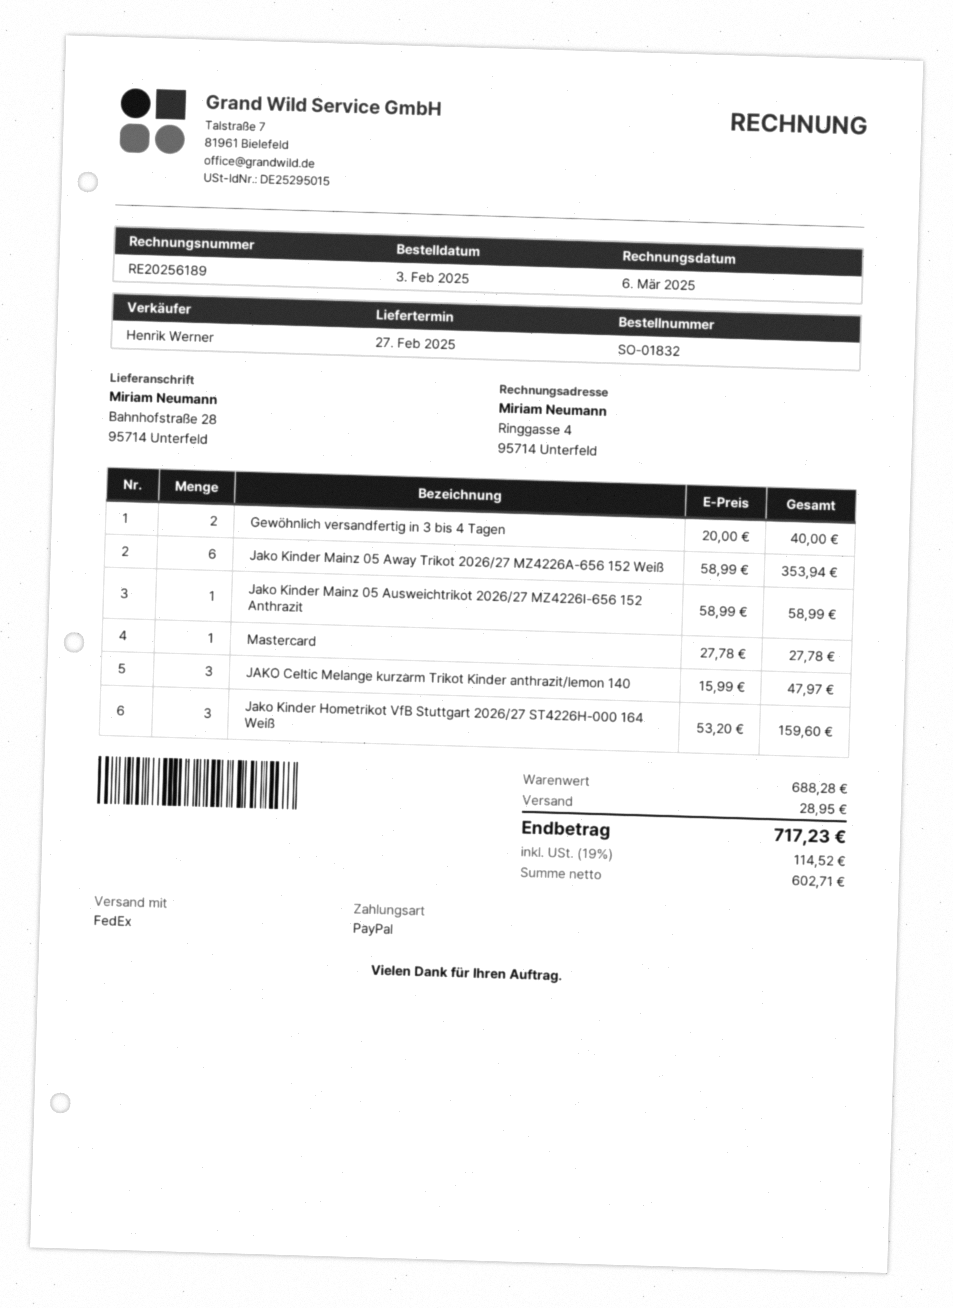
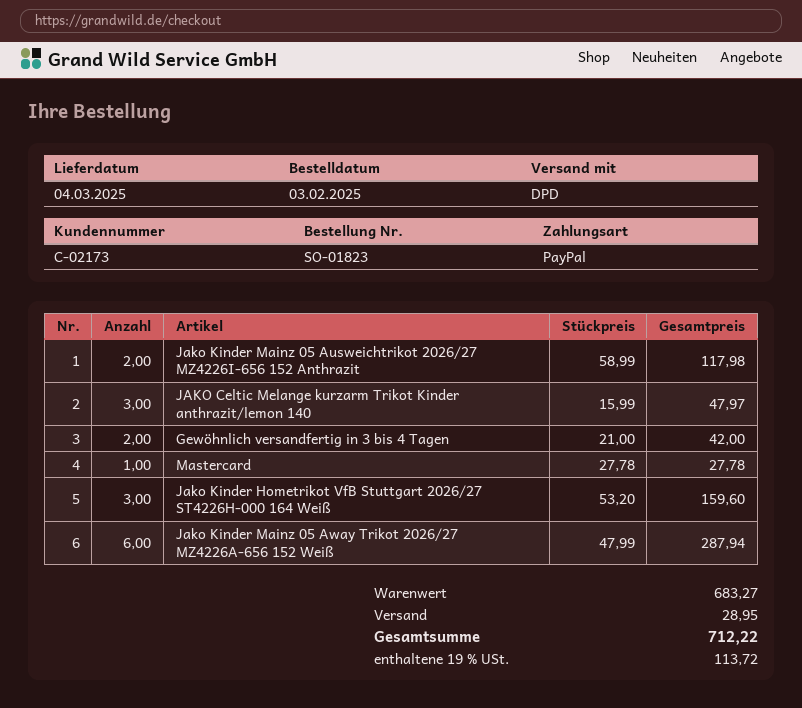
order number: SO-01832 -> SO-01823
delivery date: 2025-02-27 -> 2025-03-04
shipping method: FedEx -> DPD
Gewöhnlich versandfertig in 3 bis 4 Tagen: 2 x 20.00 = 40.00 -> 2 x 21.00 = 42.00
Jako Kinder Mainz 05 Away Trikot 2026/27 MZ4226A-656 152 Weiß: 6 x 58.99 = 353.94 -> 6 x 47.99 = 287.94
Jako Kinder Mainz 05 Ausweichtrikot 2026/27 MZ4226I-656 152 Anthrazit: 1 x 58.99 = 58.99 -> 2 x 58.99 = 117.98
subtotal: 688.28 -> 683.27
tax: 19% = 114.52 -> 19% = 113.72
total: 717.23 -> 712.22

